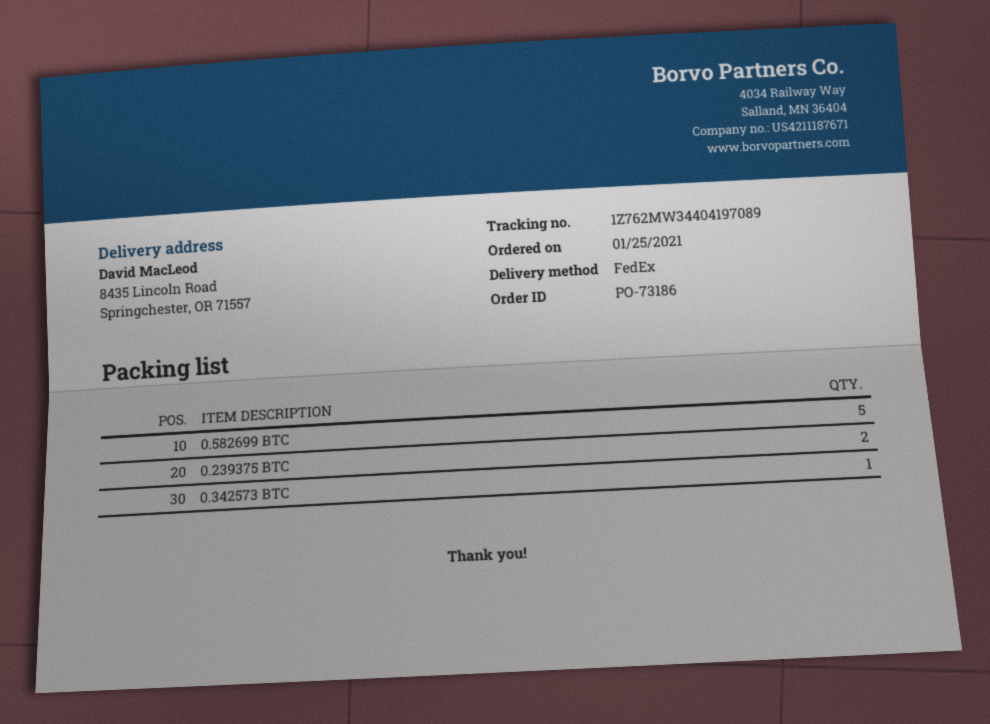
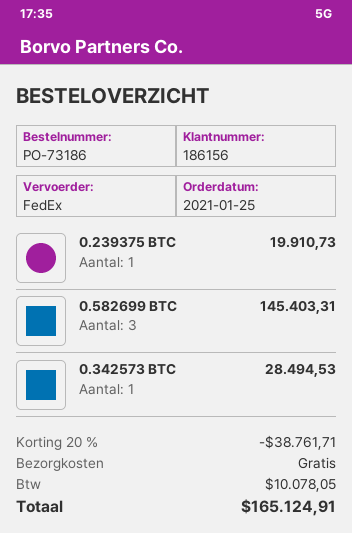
0.582699 BTC: 5 -> 3
0.239375 BTC: 2 -> 1

